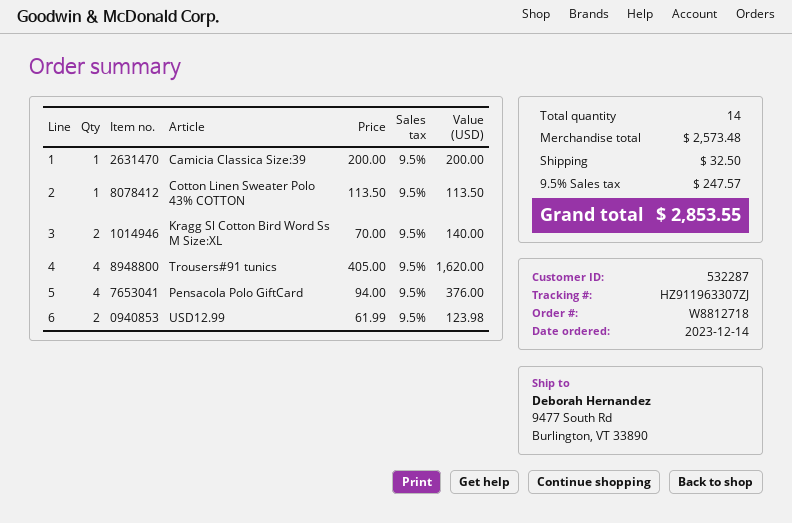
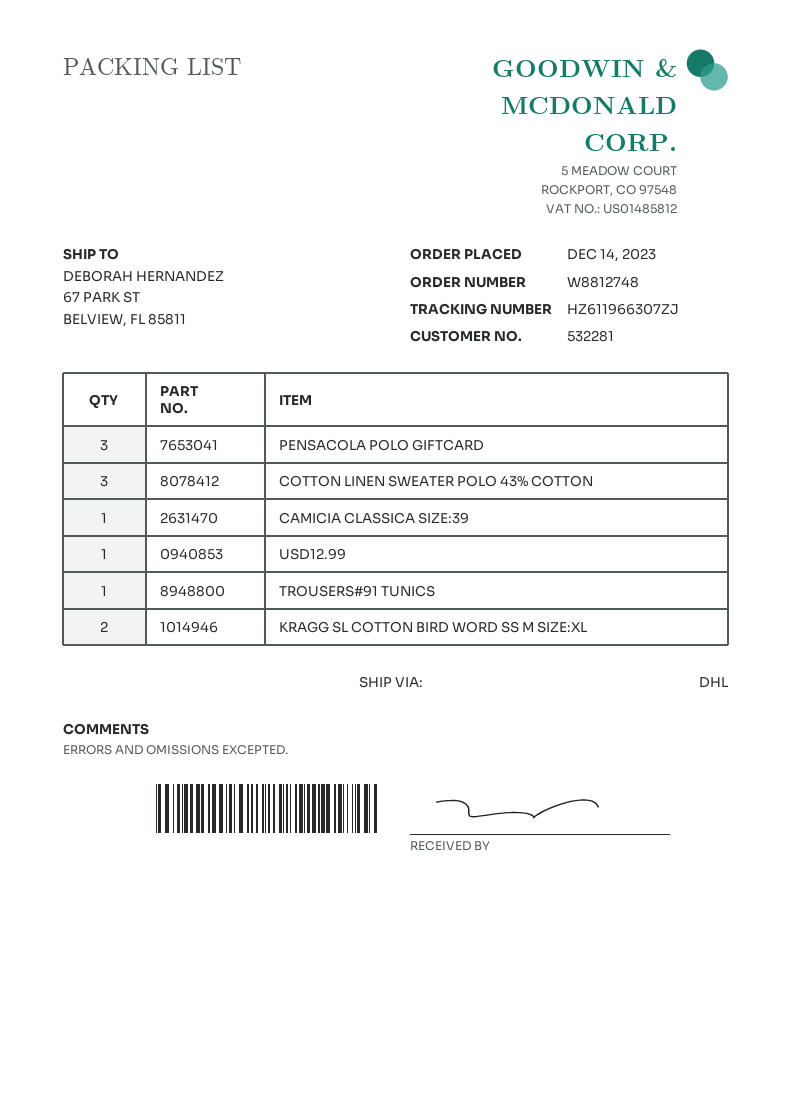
order number: W8812718 -> W8812748
customer number: 532287 -> 532281
tracking number: HZ911963307ZJ -> HZ611966307ZJ
ship to: 9477 South Rd, Burlington, VT 33890 -> 67 PARK ST, BELVIEW, FL 85811
Cotton Linen Sweater Polo 43% COTTON: 1 -> 3
Trousers#91 tunics: 4 -> 1
Pensacola Polo GiftCard: 4 -> 3
USD12.99: 2 -> 1

